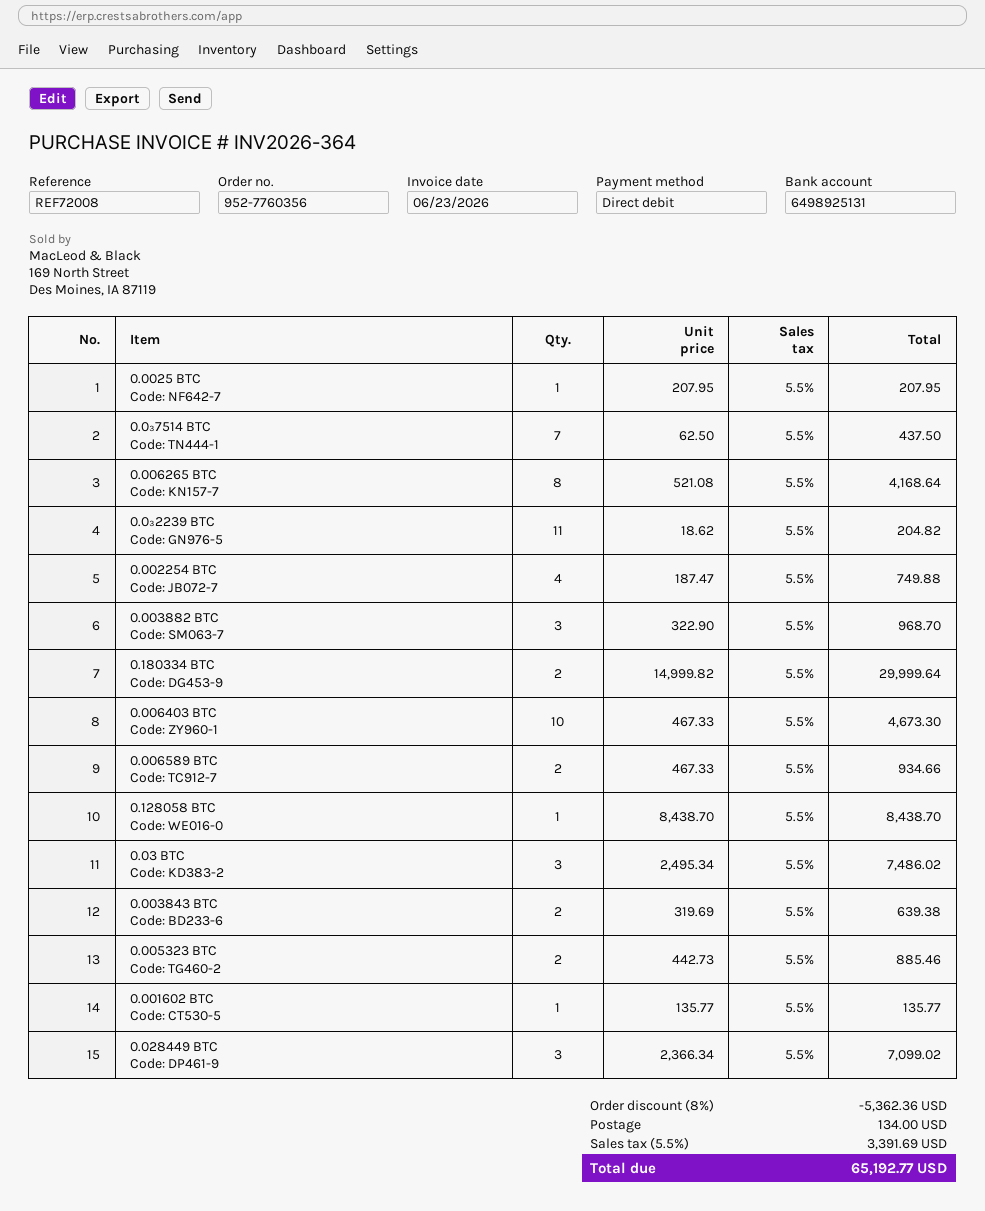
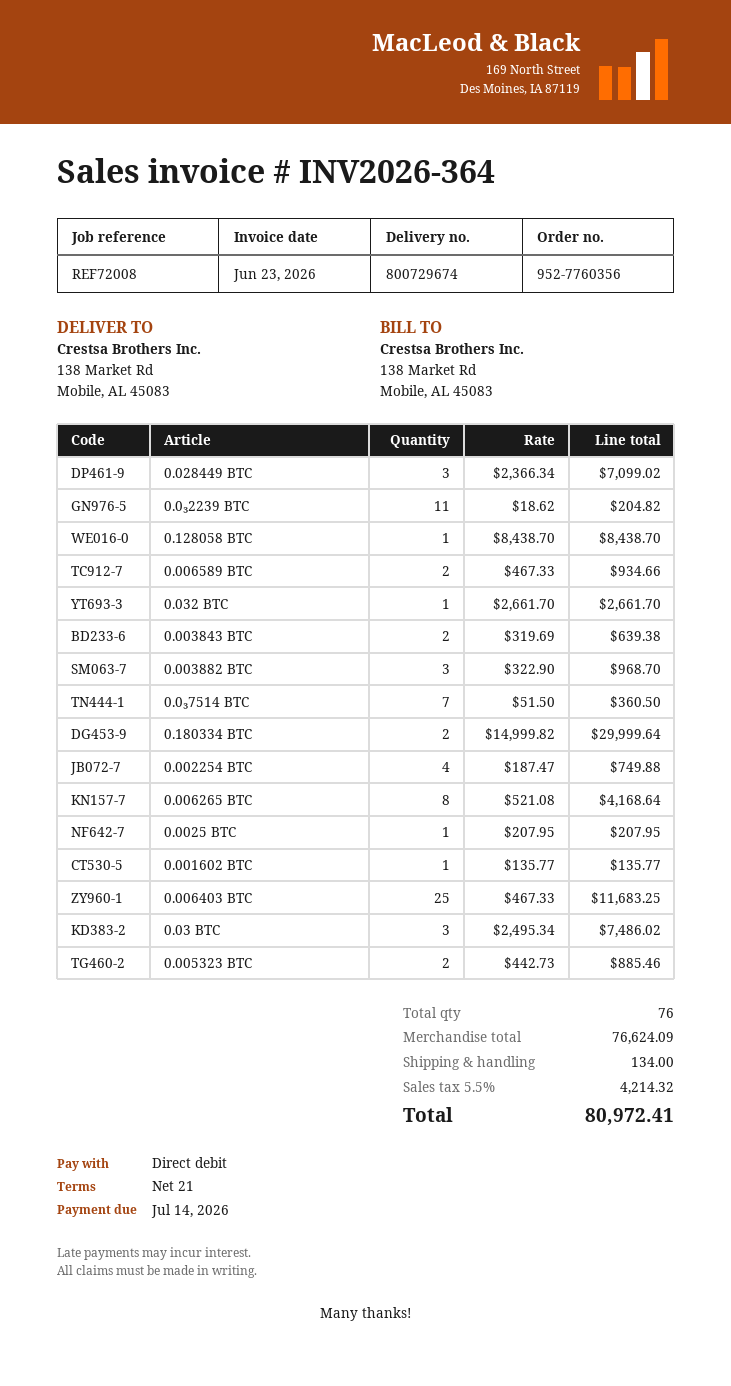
0.0₃7514 BTC: 7 x 62.50 = 437.50 -> 7 x 51.50 = 360.50
0.006403 BTC: 10 x 467.33 = 4673.30 -> 25 x 467.33 = 11683.25
0.032 BTC: none -> 1 x 2661.70 = 2661.70
discount: 8% = 5362.36 -> none
tax: 5.5% = 3391.69 -> 5.5% = 4214.32
total: 65192.77 -> 80972.41

